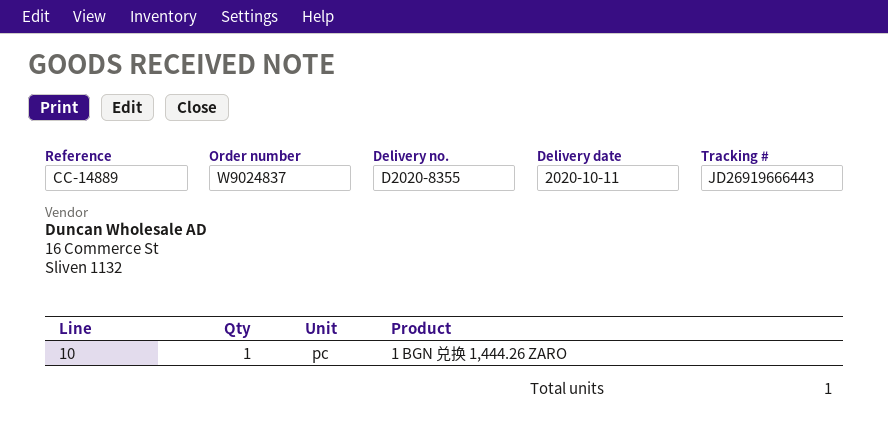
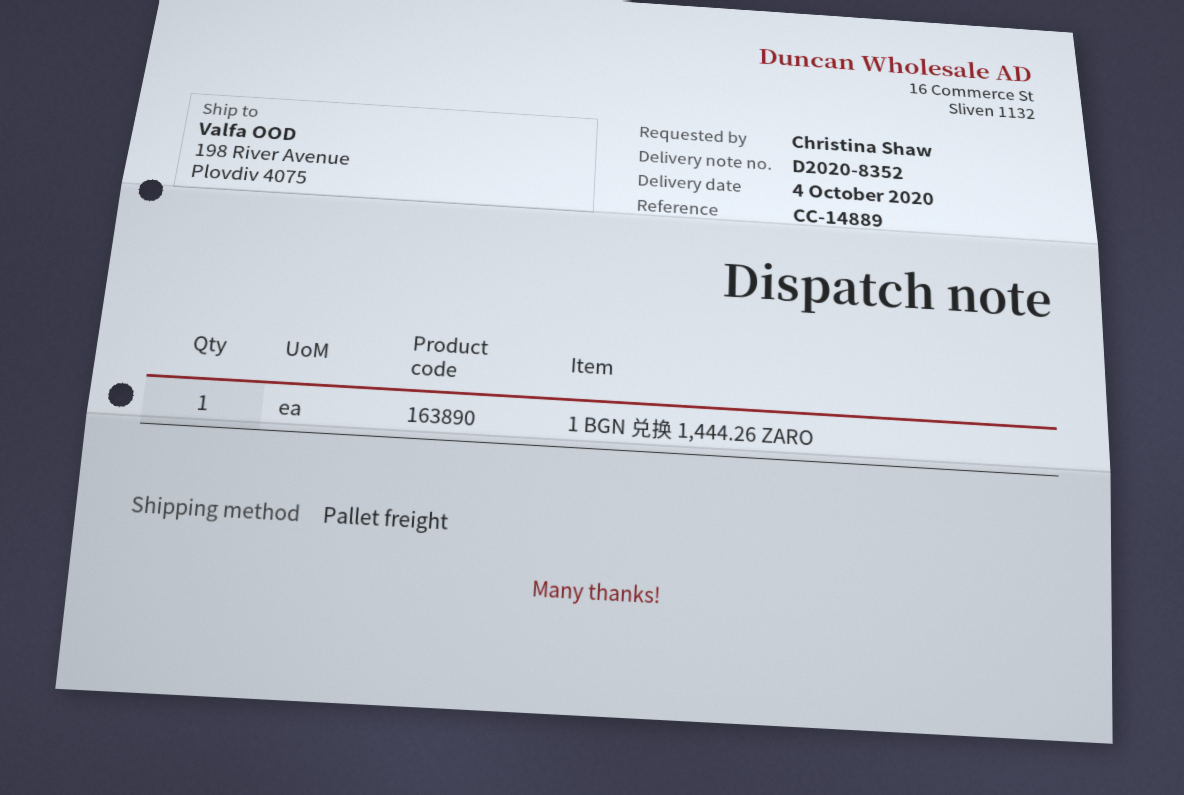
delivery note number: D2020-8355 -> D2020-8352
delivery date: 2020-10-11 -> 2020-10-04

